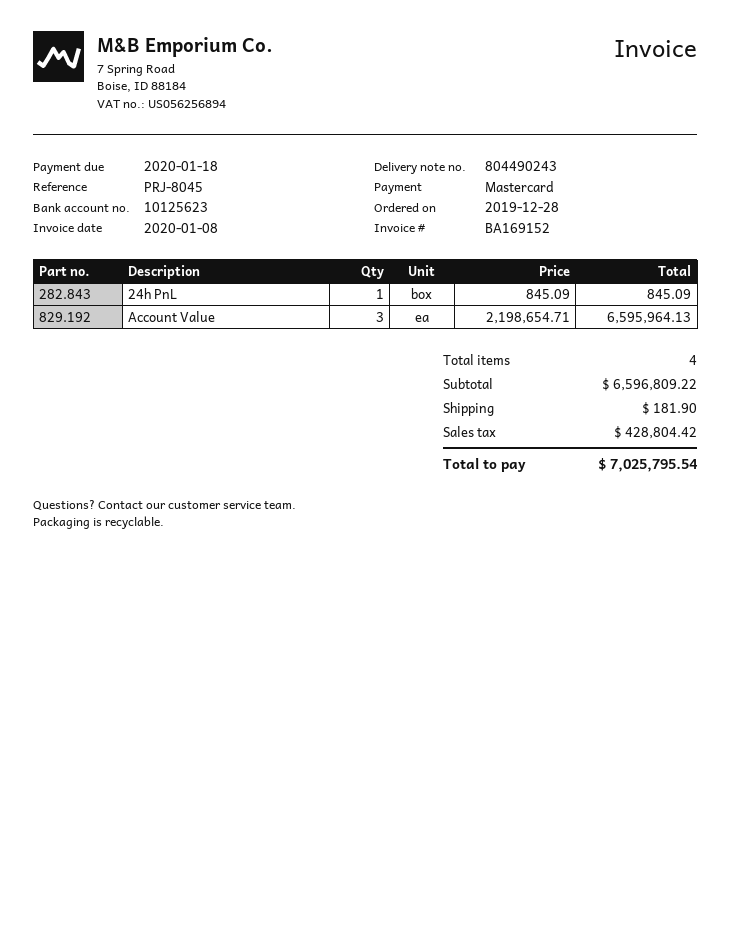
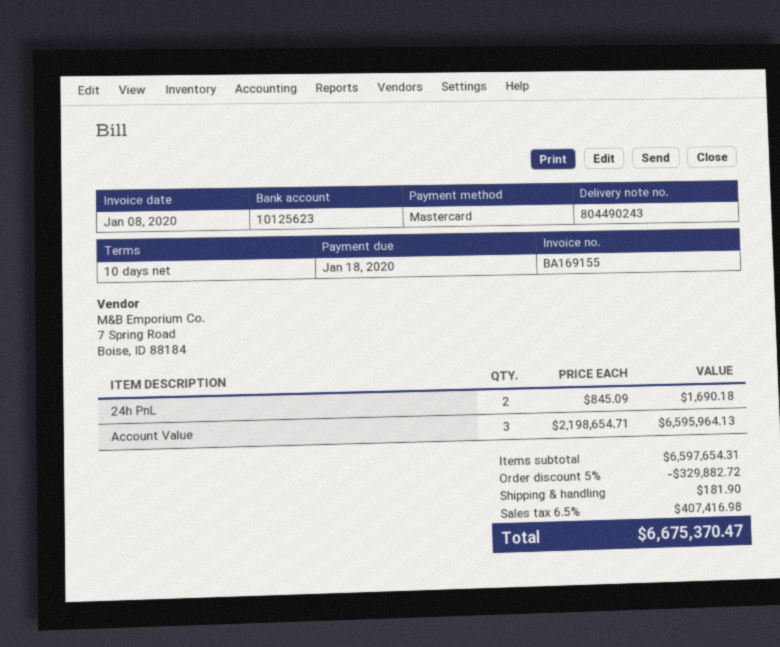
invoice number: BA169152 -> BA169155
24h PnL: 1 x 845.09 = 845.09 -> 2 x 845.09 = 1690.18
subtotal: 6596809.22 -> 6597654.31
discount: none -> 5% = 329882.72
tax: 428804.42 -> 407416.98
total: 7025795.54 -> 6675370.47

